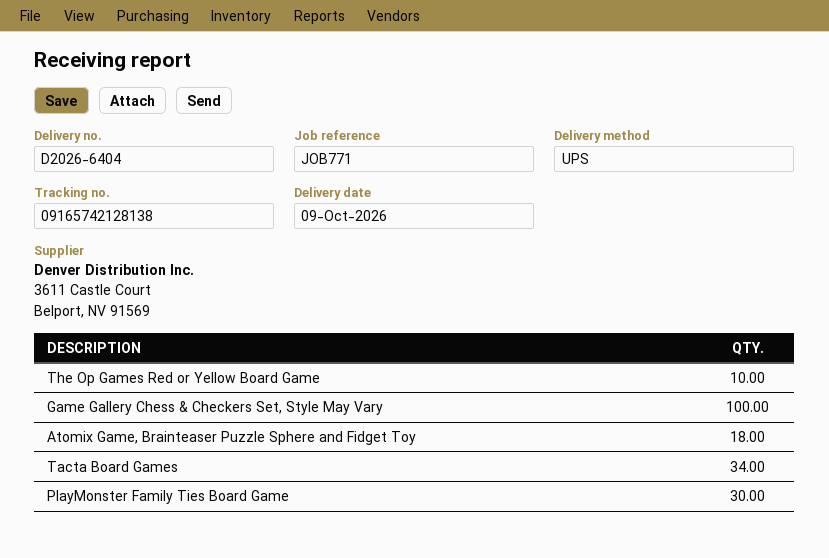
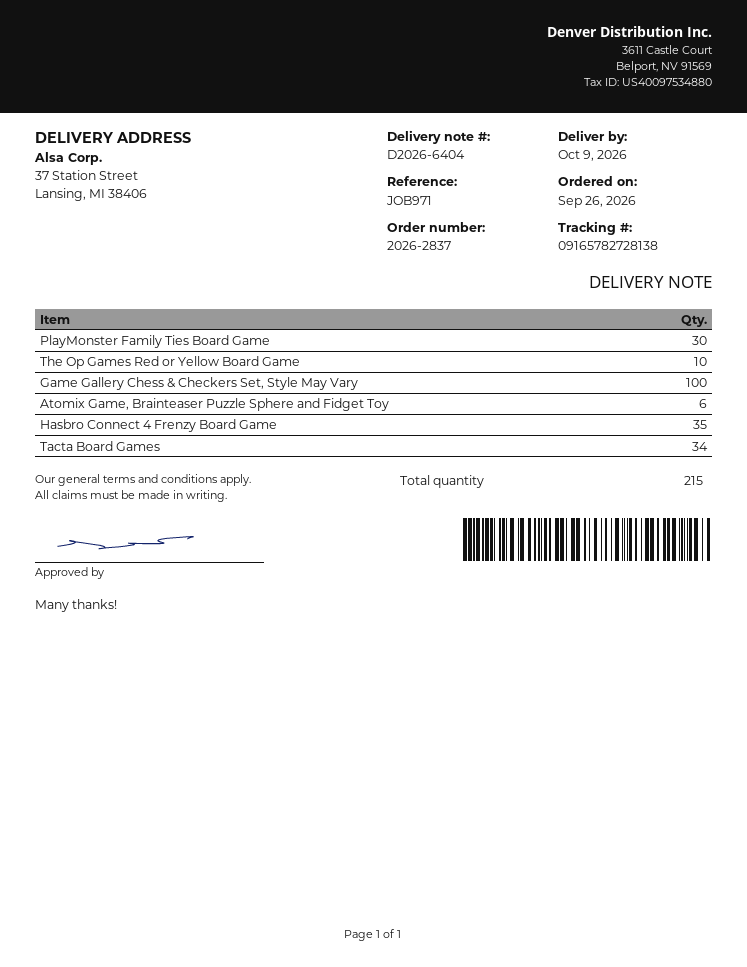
reference: JOB771 -> JOB971
tracking number: 09165742128138 -> 09165782728138
Atomix Game, Brainteaser Puzzle Sphere and Fidget Toy: 18 -> 6
Hasbro Connect 4 Frenzy Board Game: none -> 35

